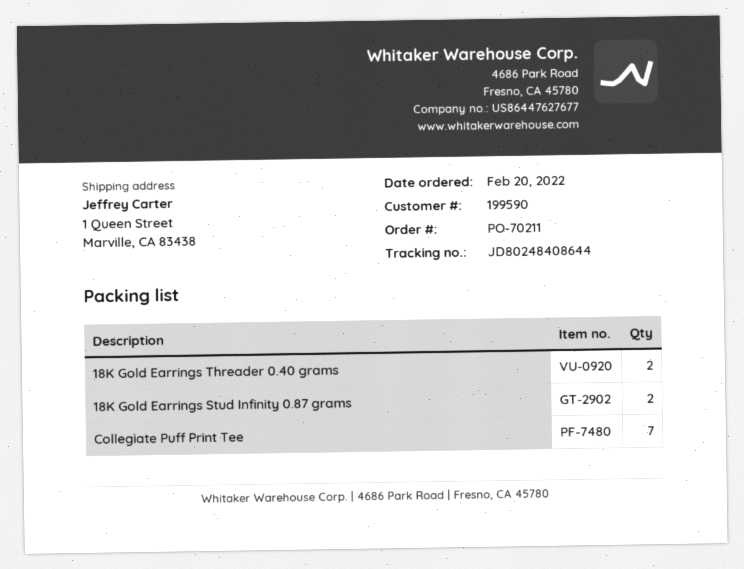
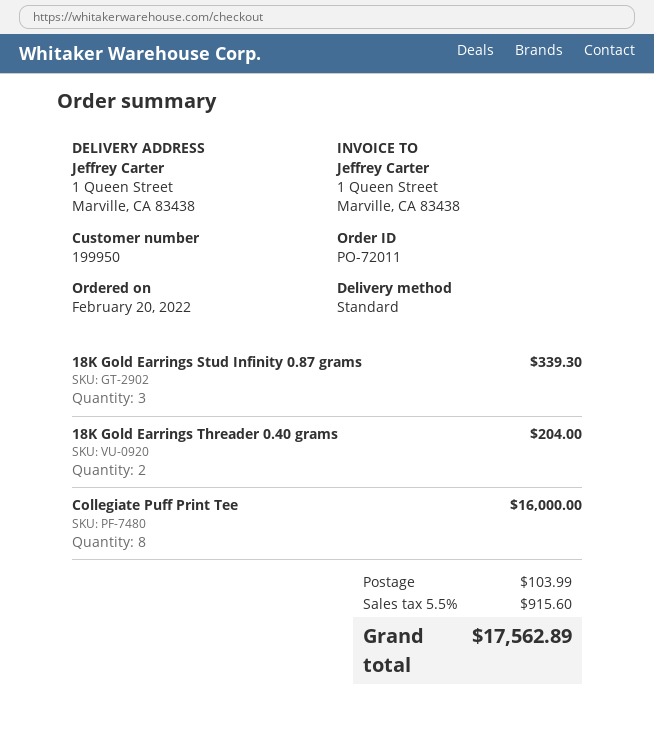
order number: PO-70211 -> PO-72011
customer number: 199590 -> 199950
18K Gold Earrings Stud Infinity 0.87 grams: 2 -> 3
Collegiate Puff Print Tee: 7 -> 8

